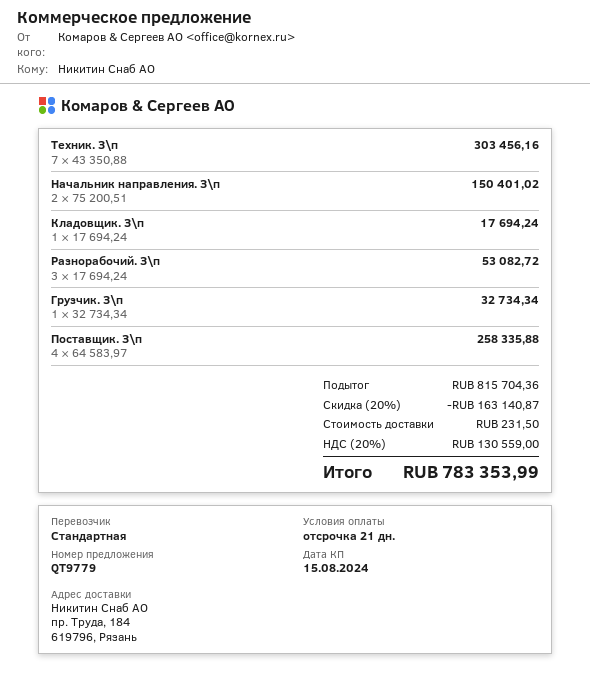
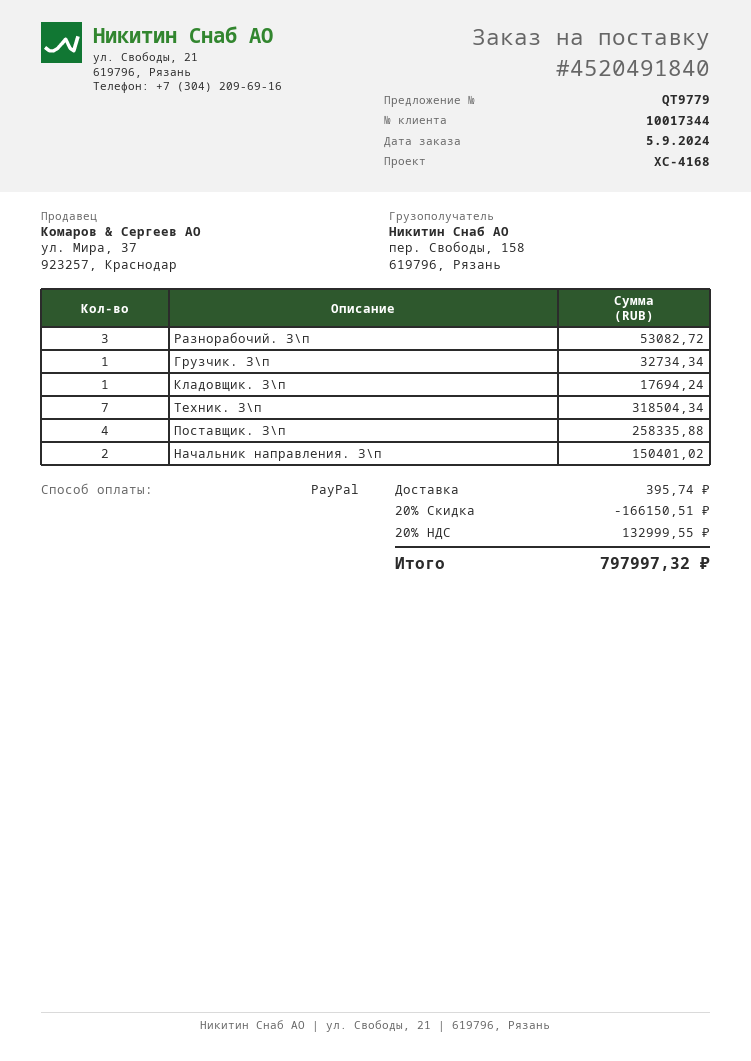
ship to: пр. Труда, 184, 619796, Рязань -> пер. Свободы, 158, 619796, Рязань
Техник. З\п: 7 for 303456.16 -> 7 for 318504.34
discount: 20% = 163140.87 -> 20% = 166150.51
shipping: 231.50 -> 395.74
tax: 20% = 130559.00 -> 20% = 132999.55
total: 783353.99 -> 797997.32

